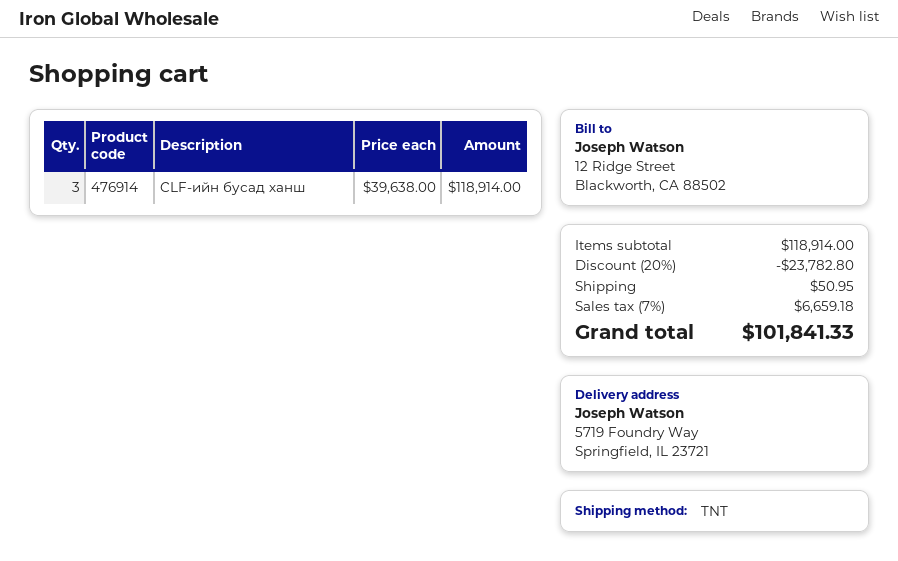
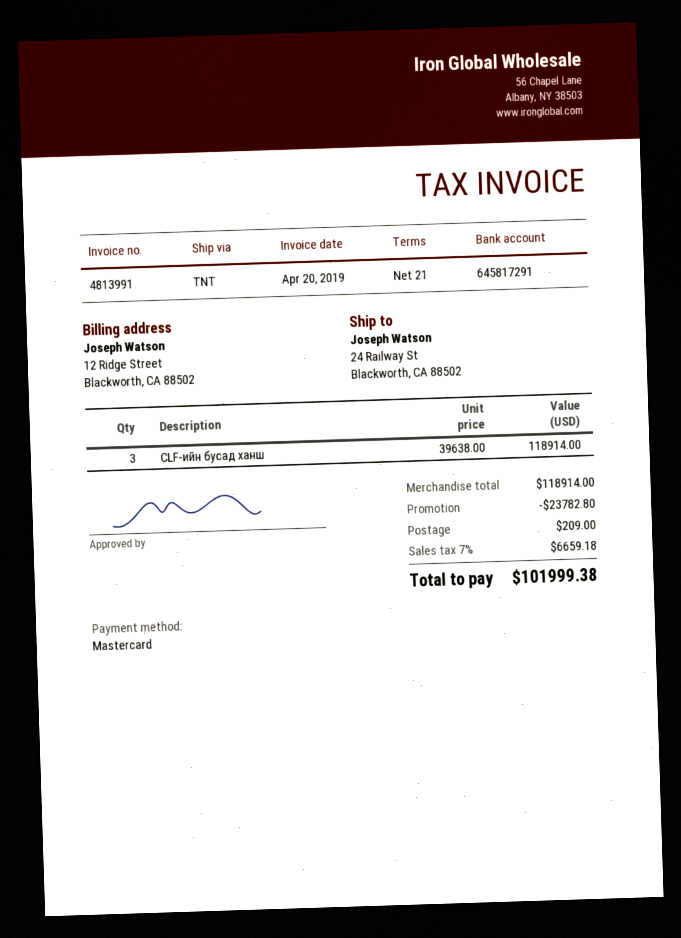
ship to: 5719 Foundry Way, Springfield, IL 23721 -> 24 Railway St, Blackworth, CA 88502
shipping: 50.95 -> 209.00
total: 101841.33 -> 101999.38

